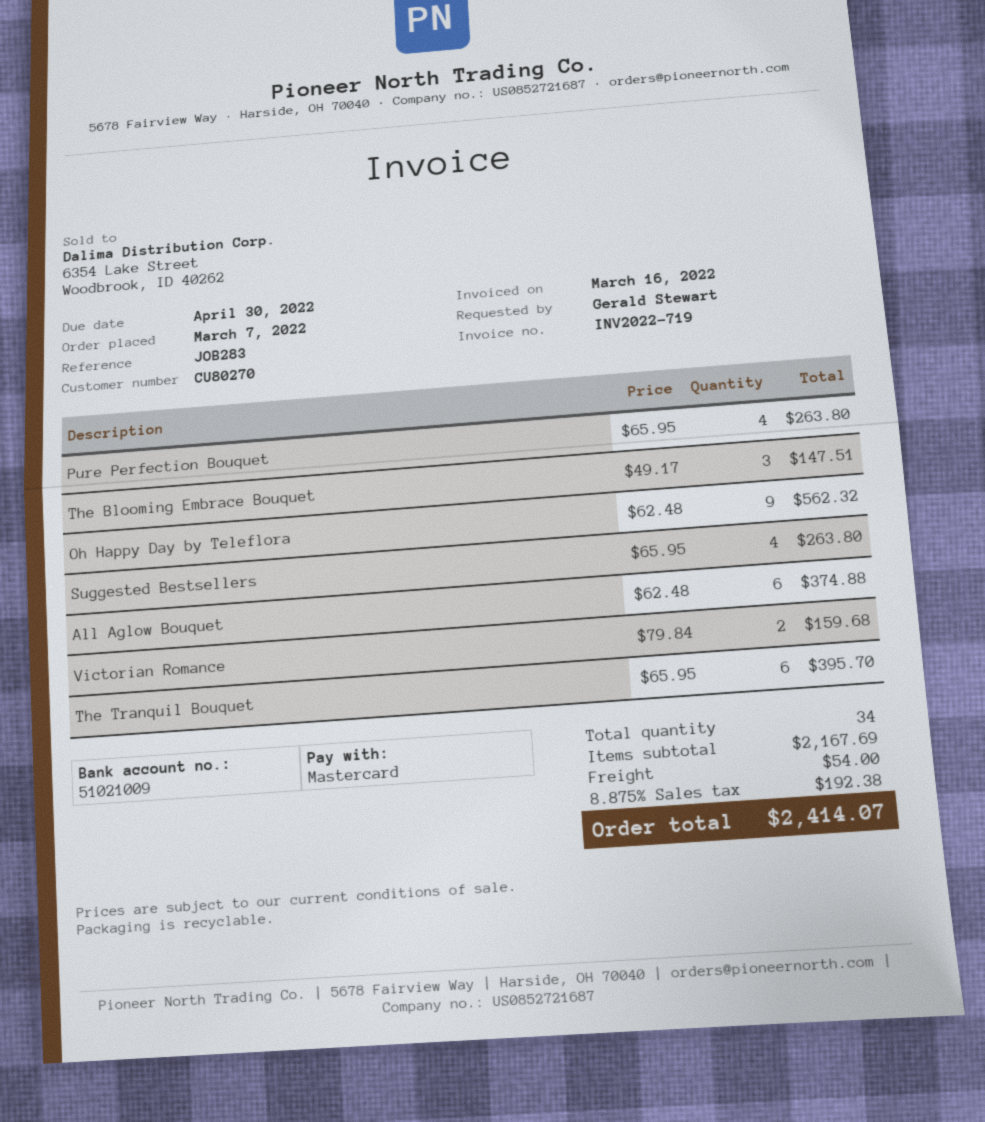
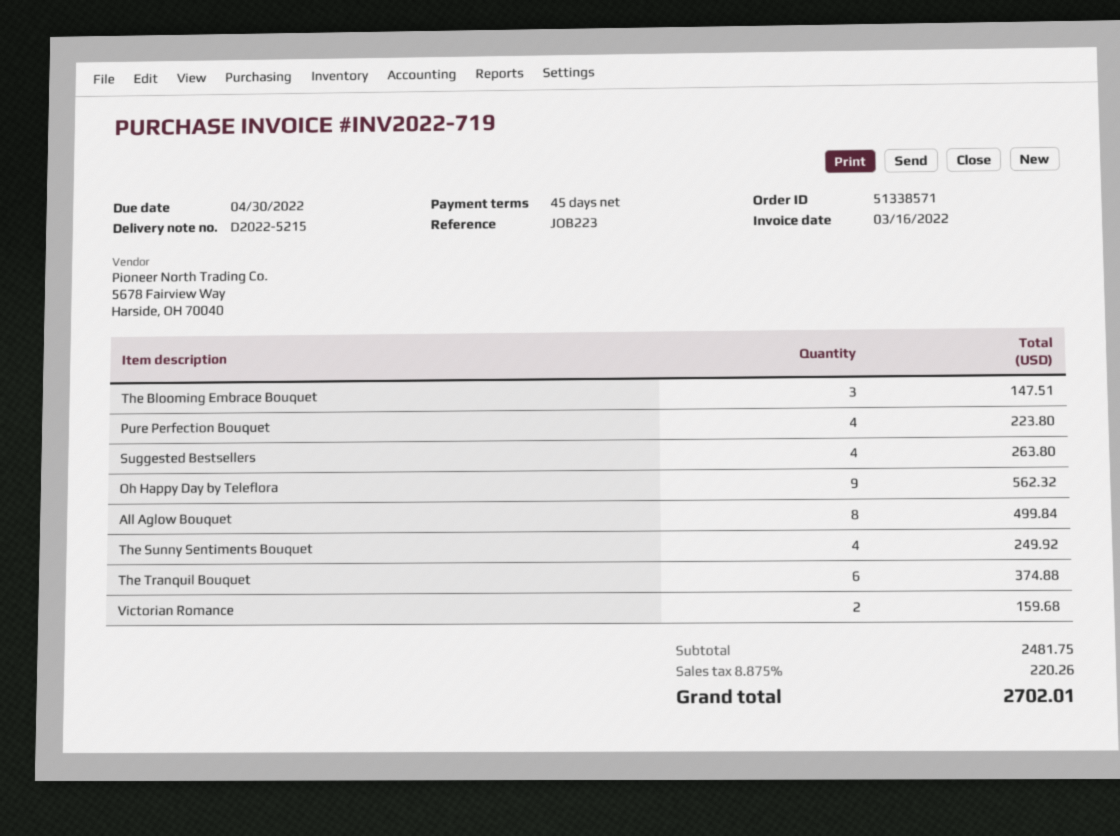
reference: JOB283 -> JOB223
Pure Perfection Bouquet: 4 for 263.80 -> 4 for 223.80
All Aglow Bouquet: 6 for 374.88 -> 8 for 499.84
The Tranquil Bouquet: 6 for 395.70 -> 6 for 374.88
The Sunny Sentiments Bouquet: none -> 4 for 249.92
subtotal: 2167.69 -> 2481.75
shipping: 54.00 -> none
tax: 8.875% = 192.38 -> 8.875% = 220.26
total: 2414.07 -> 2702.01

